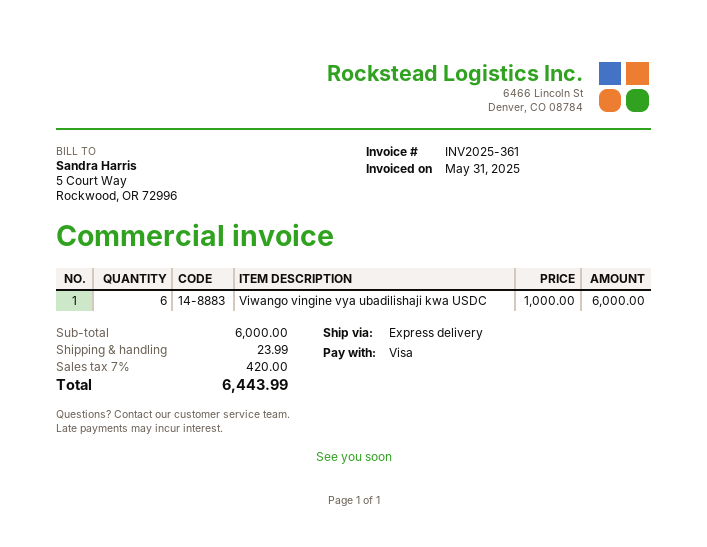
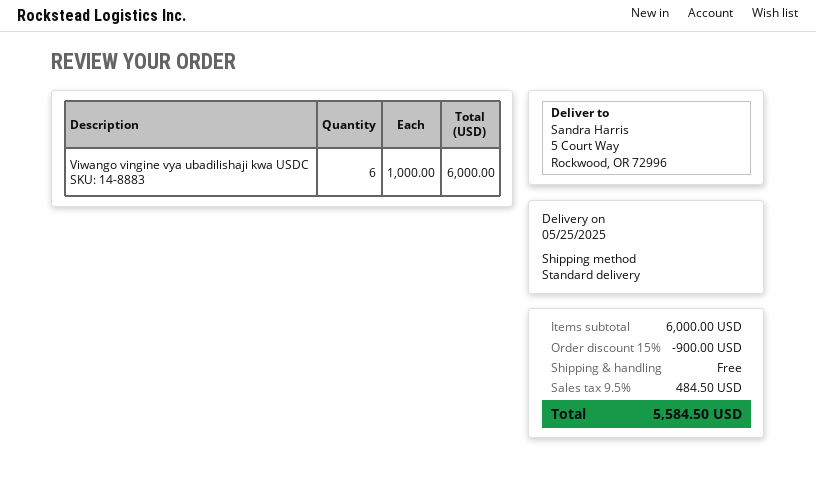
shipping method: express -> standard
discount: none -> 15% = 900.00
shipping: 23.99 -> 0.00
tax: 7% = 420.00 -> 9.5% = 484.50
total: 6443.99 -> 5584.50

